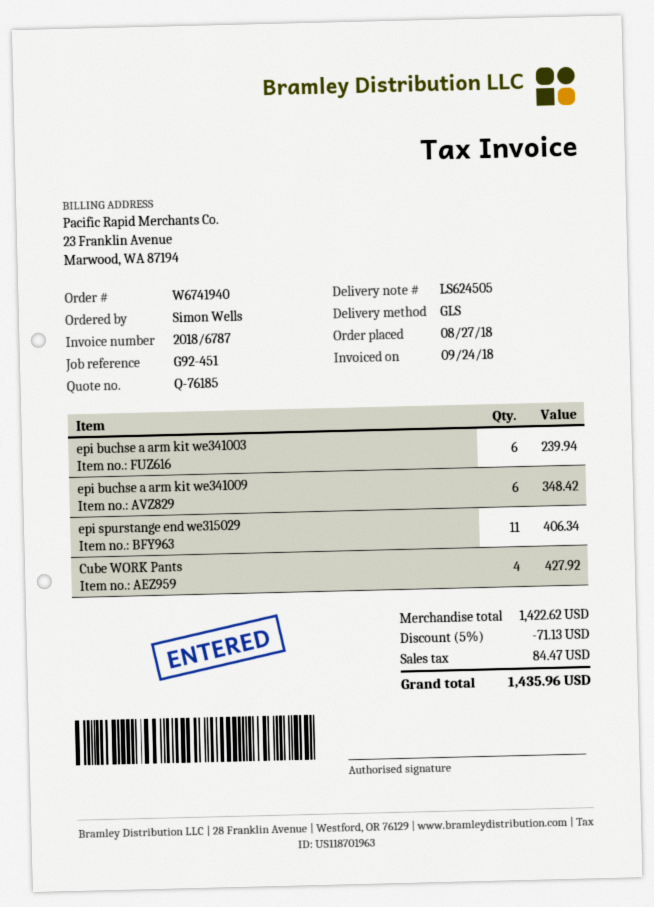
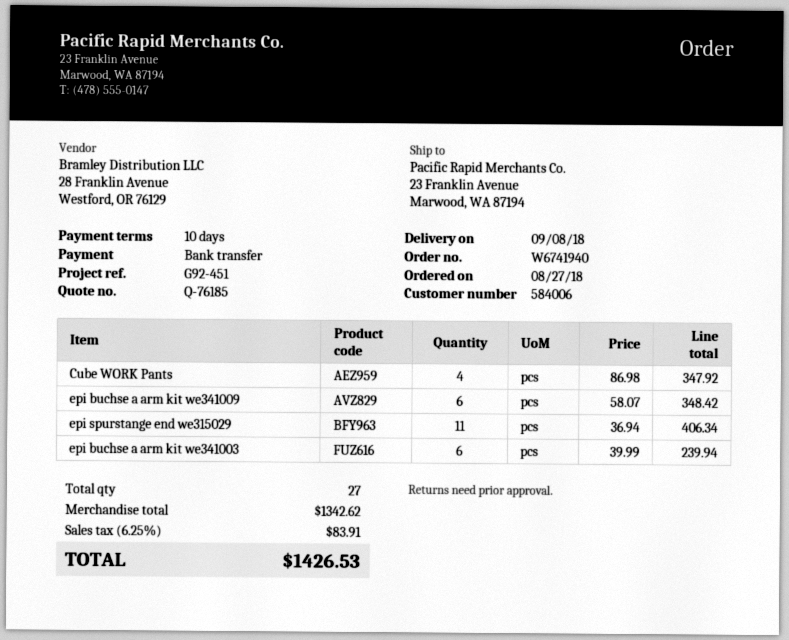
Cube WORK Pants: 4 for 427.92 -> 4 for 347.92
subtotal: 1422.62 -> 1342.62
discount: 5% = 71.13 -> none
tax: 84.47 -> 83.91
total: 1435.96 -> 1426.53

